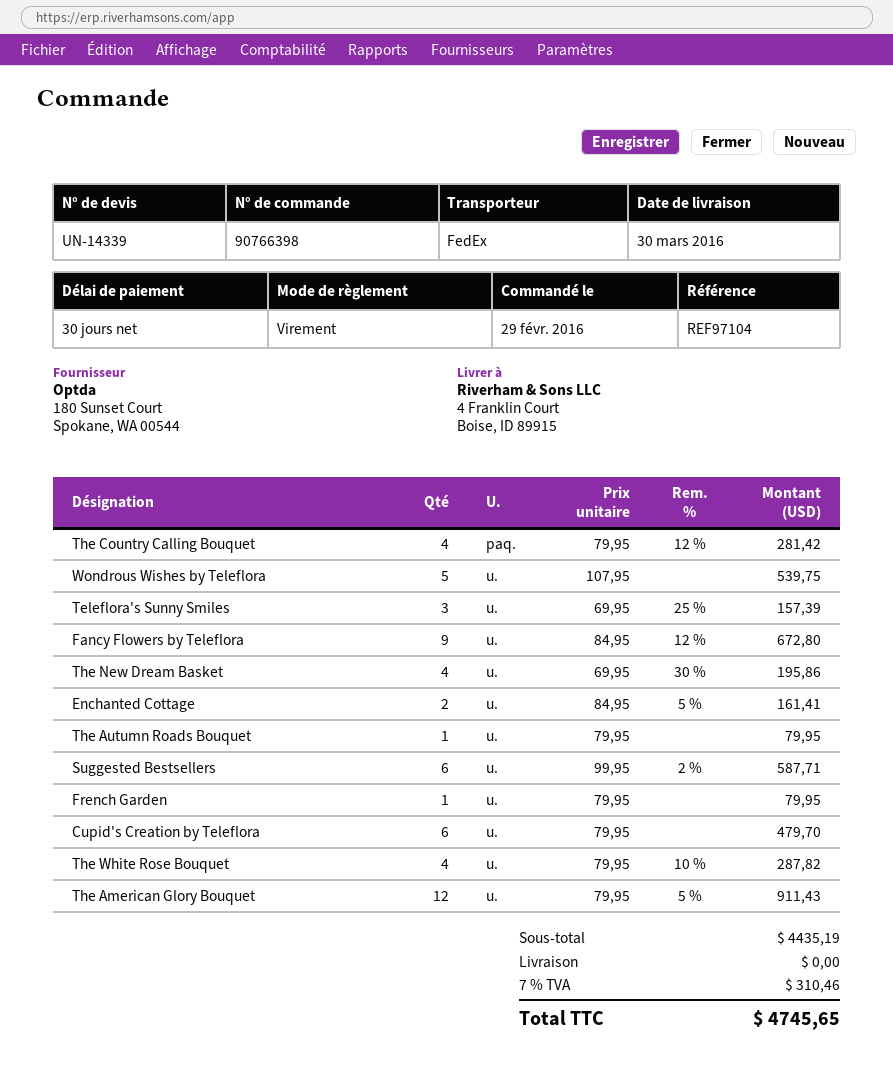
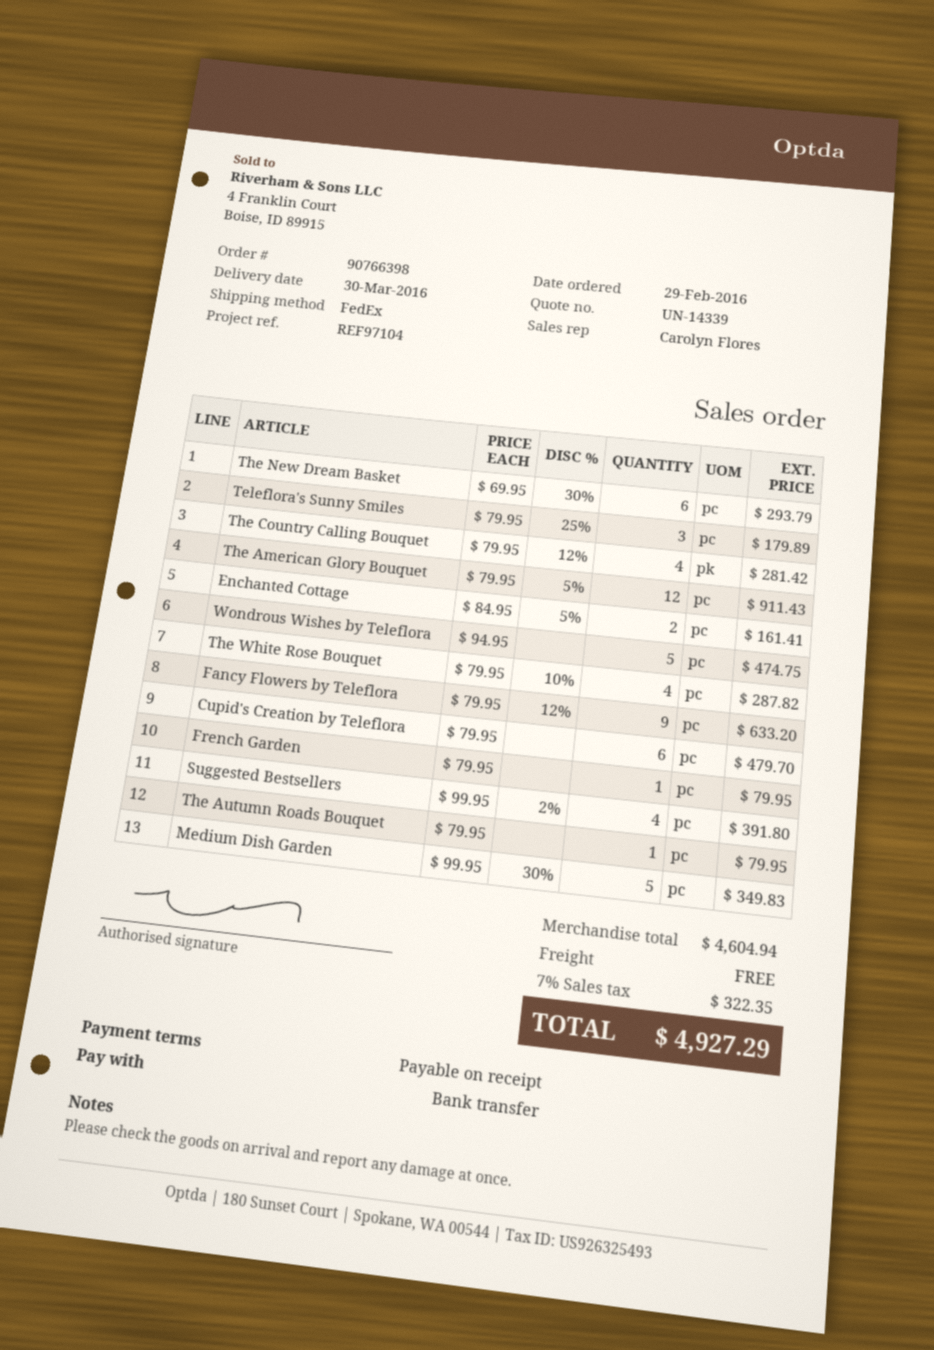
payment terms: 30 days -> on receipt
Wondrous Wishes by Teleflora: 5 x 107.95 = 539.75 -> 5 x 94.95 = 474.75
Teleflora's Sunny Smiles: 3 x 69.95 - 25% = 157.39 -> 3 x 79.95 - 25% = 179.89
Fancy Flowers by Teleflora: 9 x 84.95 - 12% = 672.80 -> 9 x 79.95 - 12% = 633.20
The New Dream Basket: 4 x 69.95 - 30% = 195.86 -> 6 x 69.95 - 30% = 293.79
Suggested Bestsellers: 6 x 99.95 - 2% = 587.71 -> 4 x 99.95 - 2% = 391.80
Medium Dish Garden: none -> 5 x 99.95 - 30% = 349.83
subtotal: 4435.19 -> 4604.94
tax: 7% = 310.46 -> 7% = 322.35
total: 4745.65 -> 4927.29

